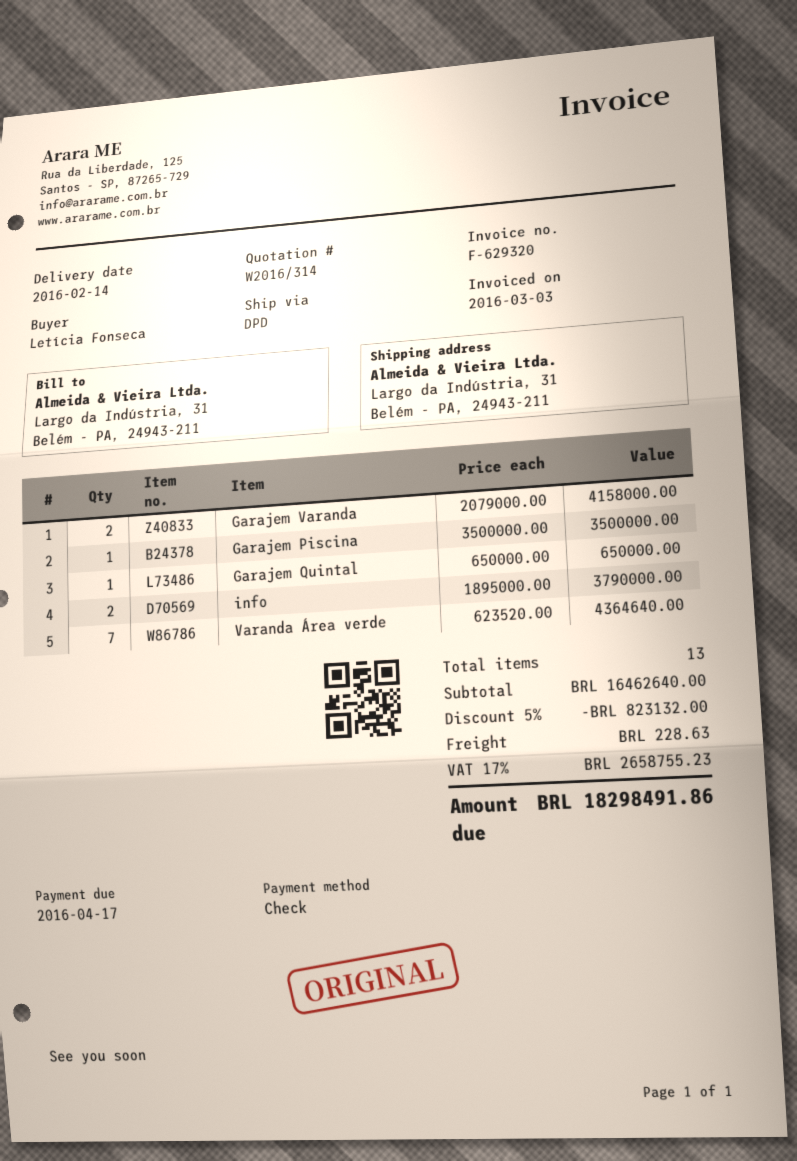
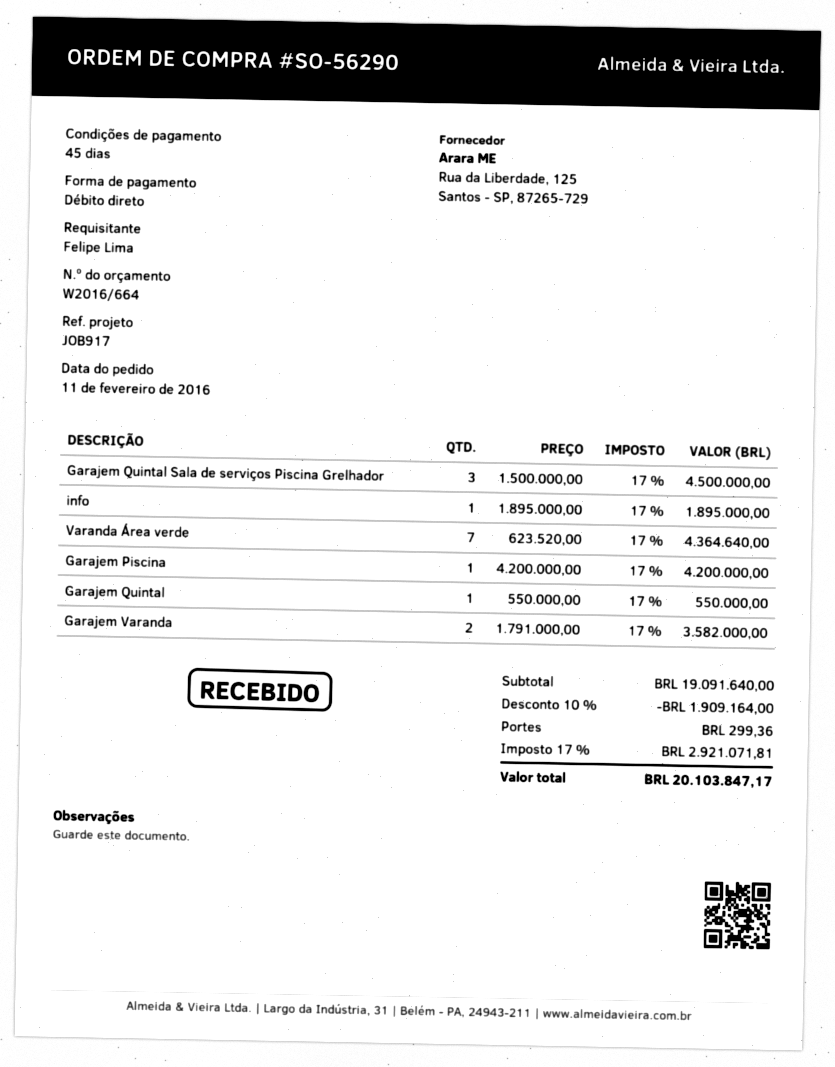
quote number: W2016/314 -> W2016/664
ordered by: Letícia Fonseca -> Felipe Lima
payment method: cheque -> direct debit
Garajem Varanda: 2 x 2079000.00 = 4158000.00 -> 2 x 1791000.00 = 3582000.00
Garajem Piscina: 1 x 3500000.00 = 3500000.00 -> 1 x 4200000.00 = 4200000.00
Garajem Quintal: 1 x 650000.00 = 650000.00 -> 1 x 550000.00 = 550000.00
info: 2 x 1895000.00 = 3790000.00 -> 1 x 1895000.00 = 1895000.00
Garajem Quintal Sala de serviços Piscina Grelhador: none -> 3 x 1500000.00 = 4500000.00
subtotal: 16462640.00 -> 19091640.00
discount: 5% = 823132.00 -> 10% = 1909164.00
shipping: 228.63 -> 299.36
tax: 17% = 2658755.23 -> 17% = 2921071.81
total: 18298491.86 -> 20103847.17

